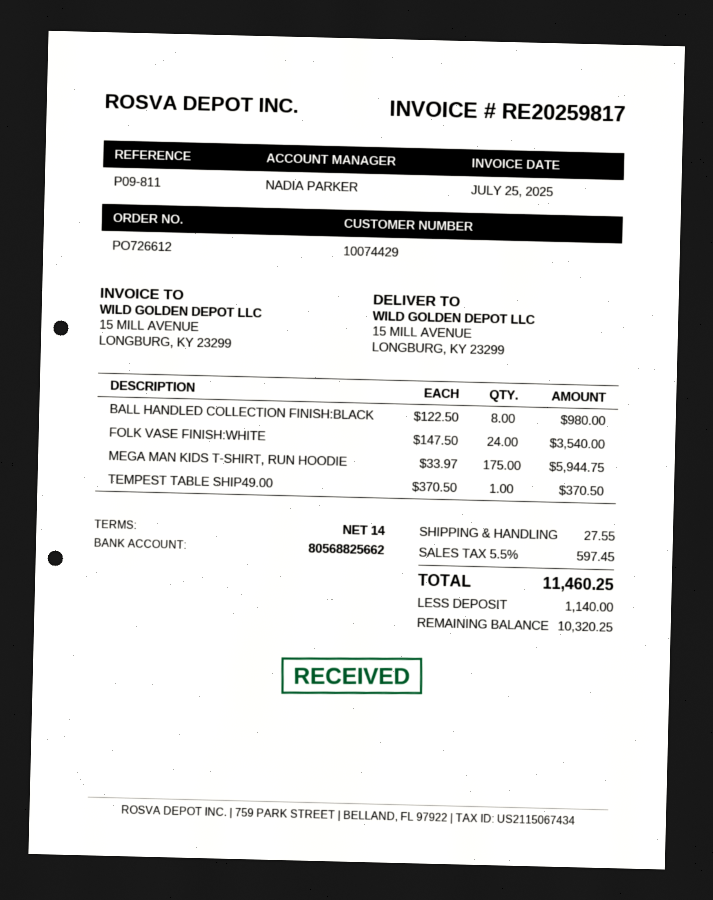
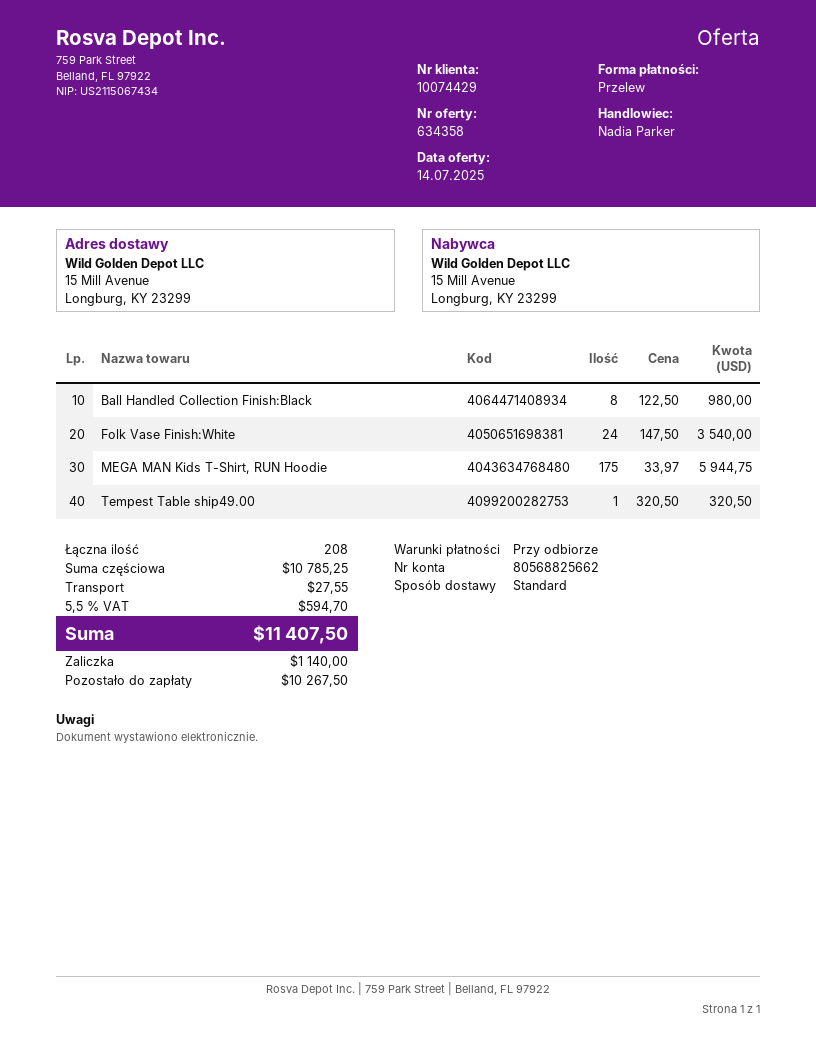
payment terms: 14 days -> on receipt
TEMPEST TABLE SHIP49.00: 1 x 370.50 = 370.50 -> 1 x 320.50 = 320.50
tax: 5.5% = 597.45 -> 5.5% = 594.70
total: 11460.25 -> 11407.50
balance: 10320.25 -> 10267.50

